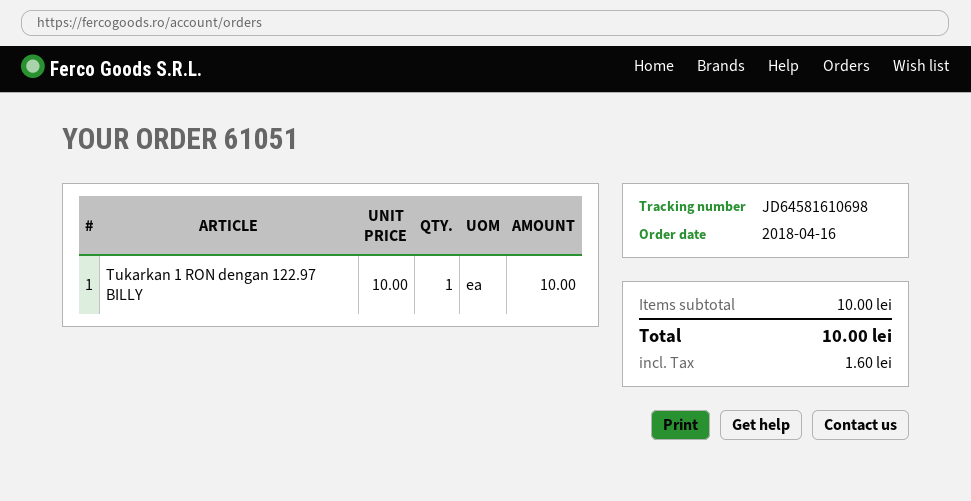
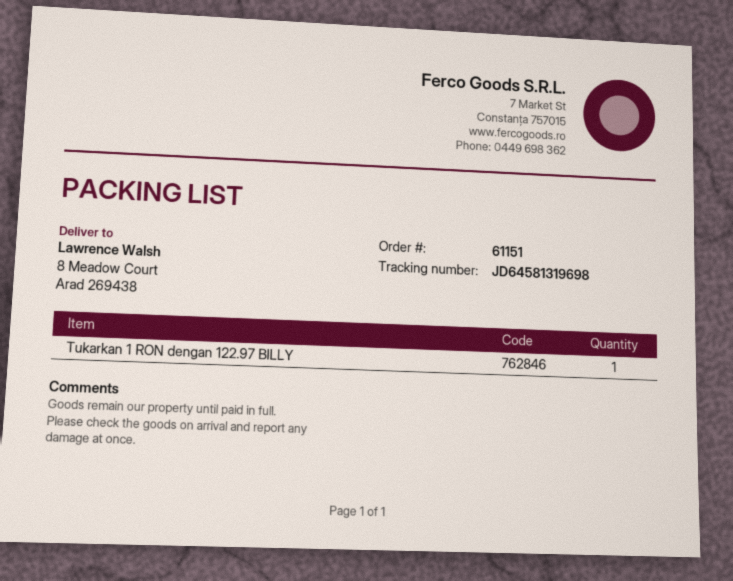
order number: 61051 -> 61151
tracking number: JD64581610698 -> JD64581319698

